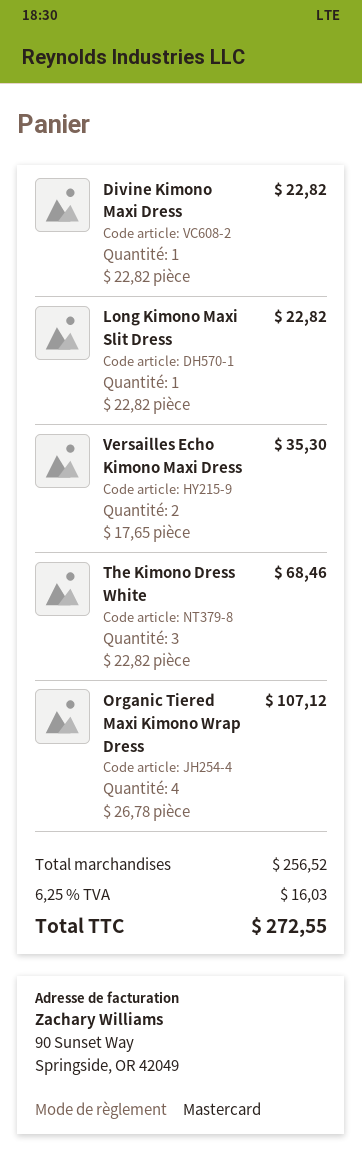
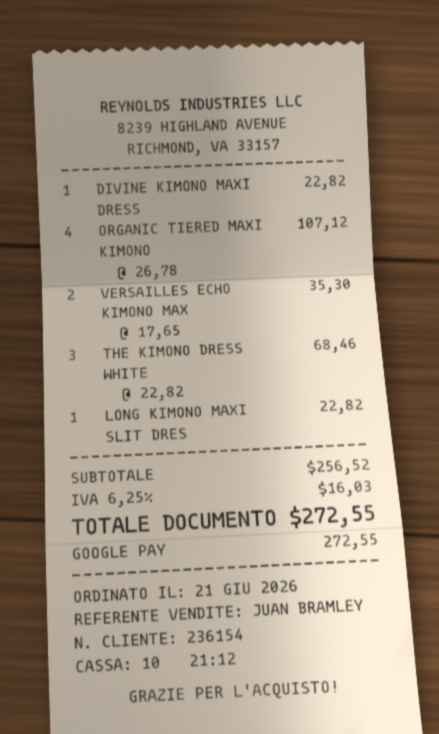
payment method: Mastercard -> Google Pay

